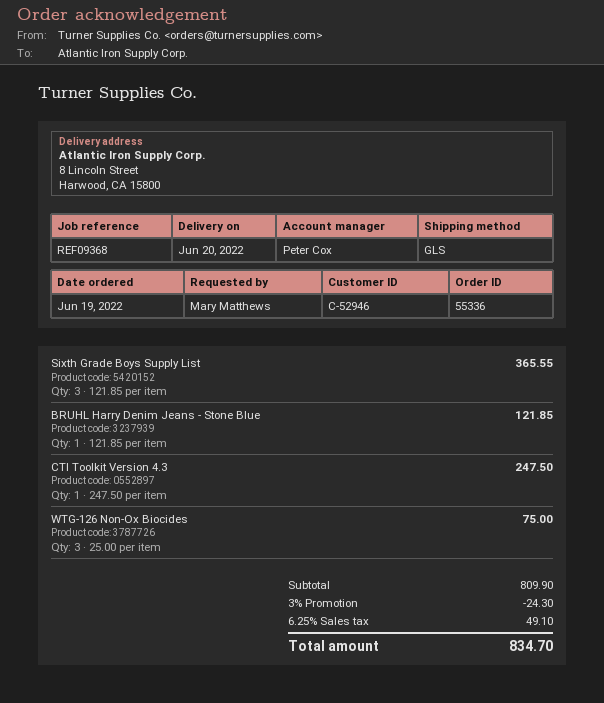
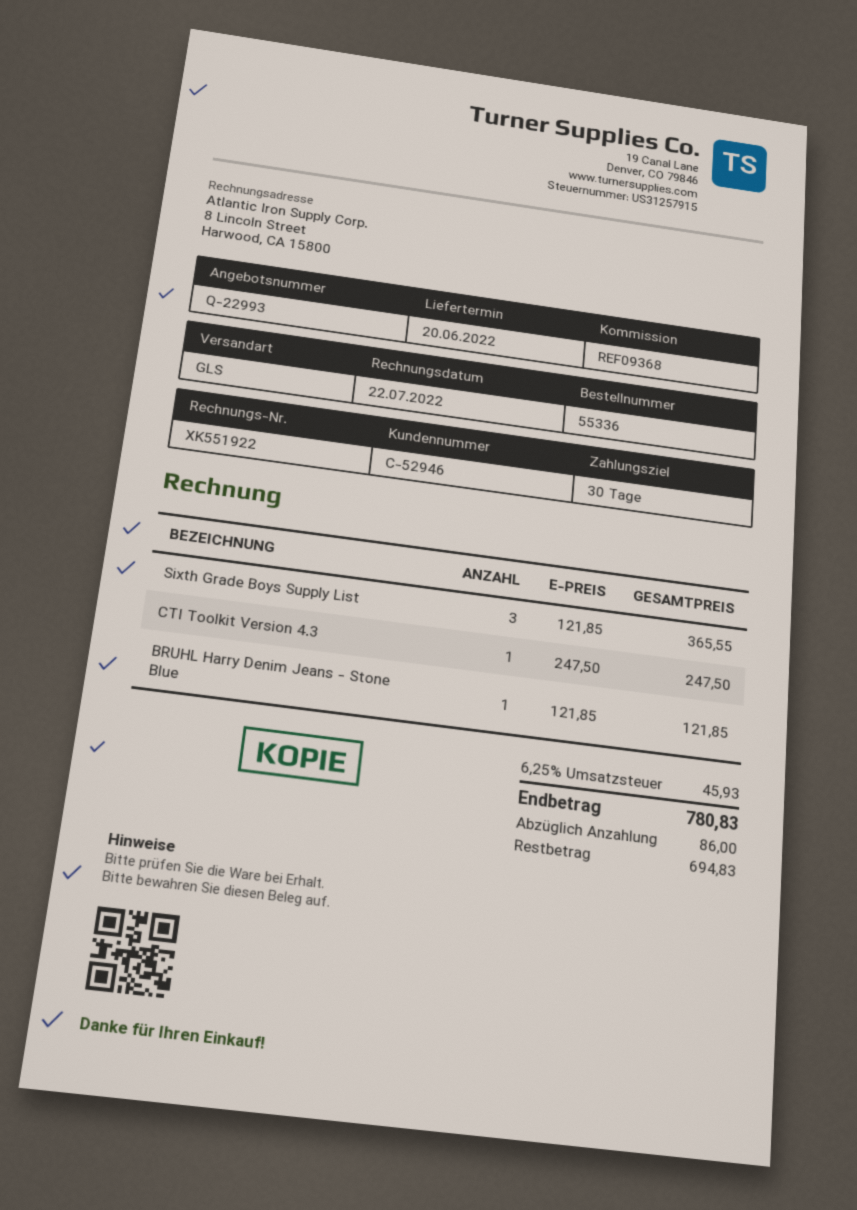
WTG-126 Non-Ox Biocides: 3 x 25.00 = 75.00 -> none
discount: 3% = 24.30 -> none
tax: 6.25% = 49.10 -> 6.25% = 45.93
total: 834.70 -> 780.83

